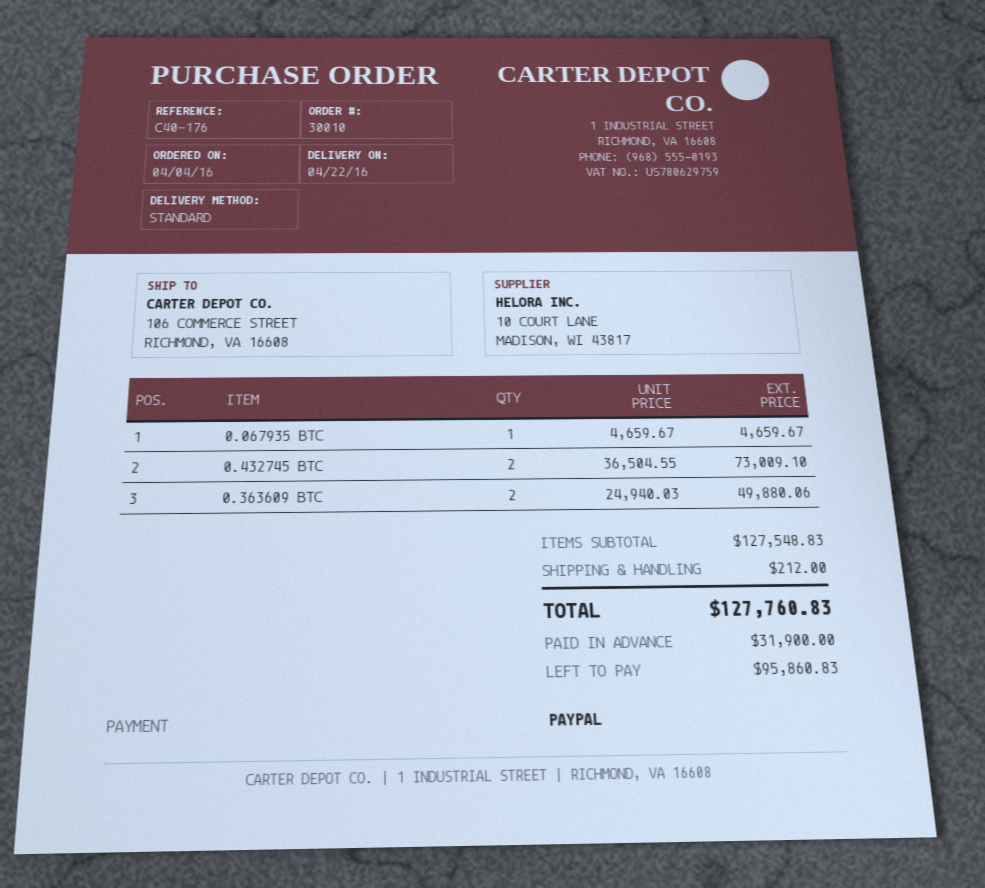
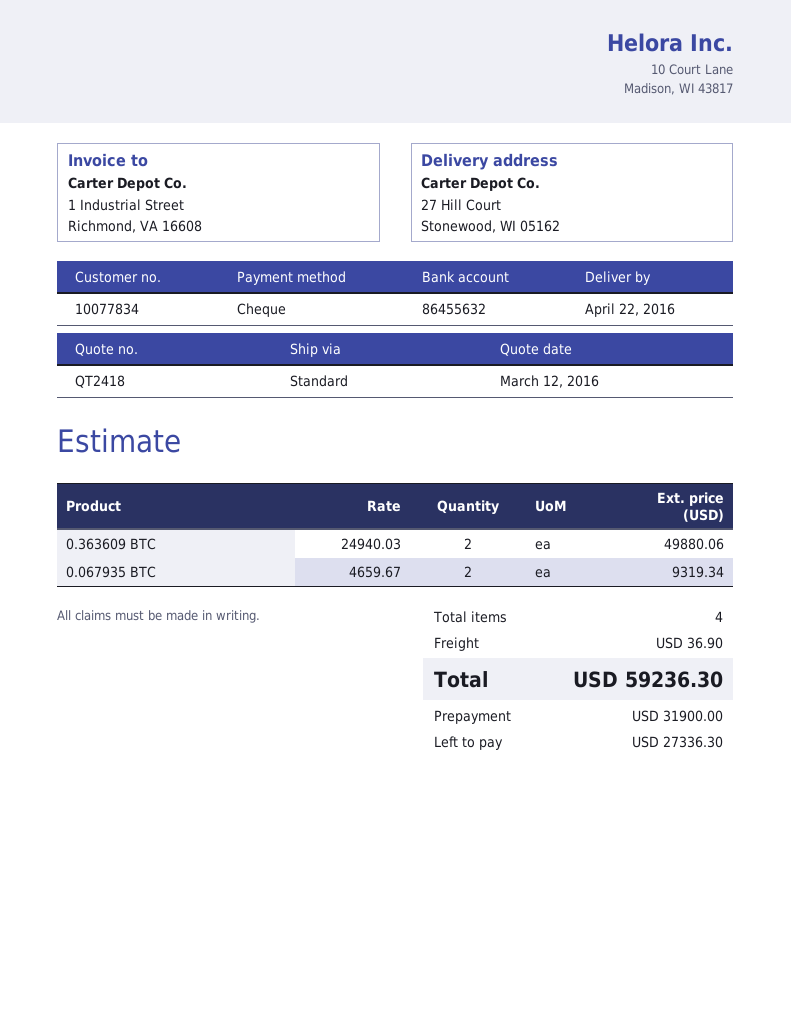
payment method: PayPal -> cheque
ship to: 106 COMMERCE STREET, RICHMOND, VA 16608 -> 27 Hill Court, Stonewood, WI 05162
0.067935 BTC: 1 x 4659.67 = 4659.67 -> 2 x 4659.67 = 9319.34
0.432745 BTC: 2 x 36504.55 = 73009.10 -> none
shipping: 212.00 -> 36.90
total: 127760.83 -> 59236.30
balance: 95860.83 -> 27336.30

